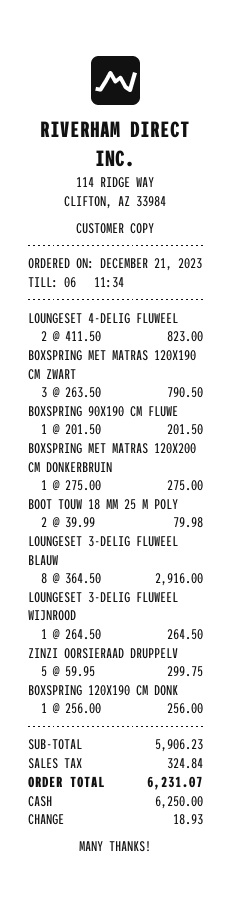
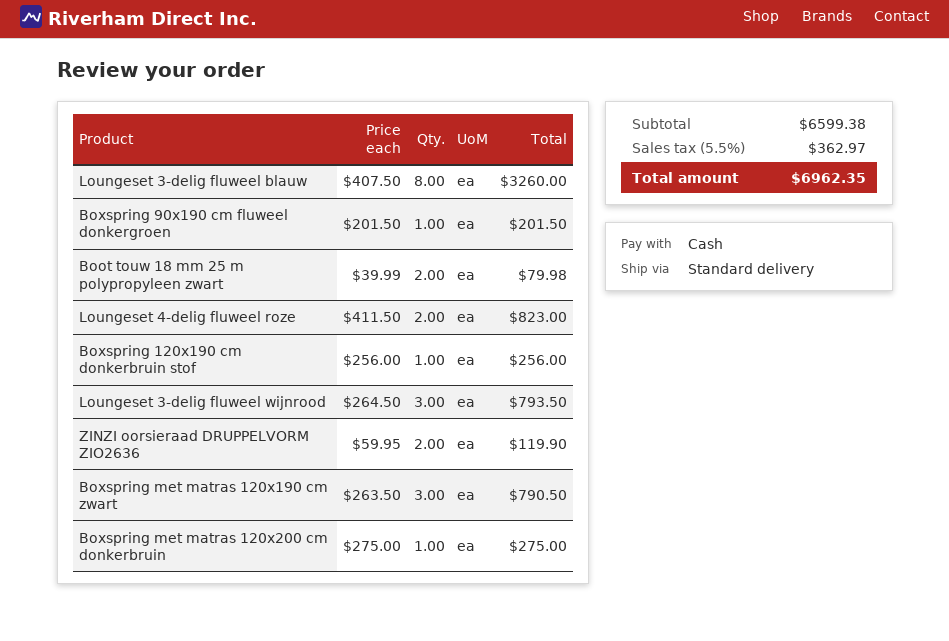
LOUNGESET 3-DELIG FLUWEEL BLAUW: 8 x 364.50 = 2916.00 -> 8 x 407.50 = 3260.00
LOUNGESET 3-DELIG FLUWEEL WIJNROOD: 1 x 264.50 = 264.50 -> 3 x 264.50 = 793.50
ZINZI OORSIERAAD DRUPPELV: 5 x 59.95 = 299.75 -> 2 x 59.95 = 119.90
subtotal: 5906.23 -> 6599.38
tax: 324.84 -> 362.97
total: 6231.07 -> 6962.35

